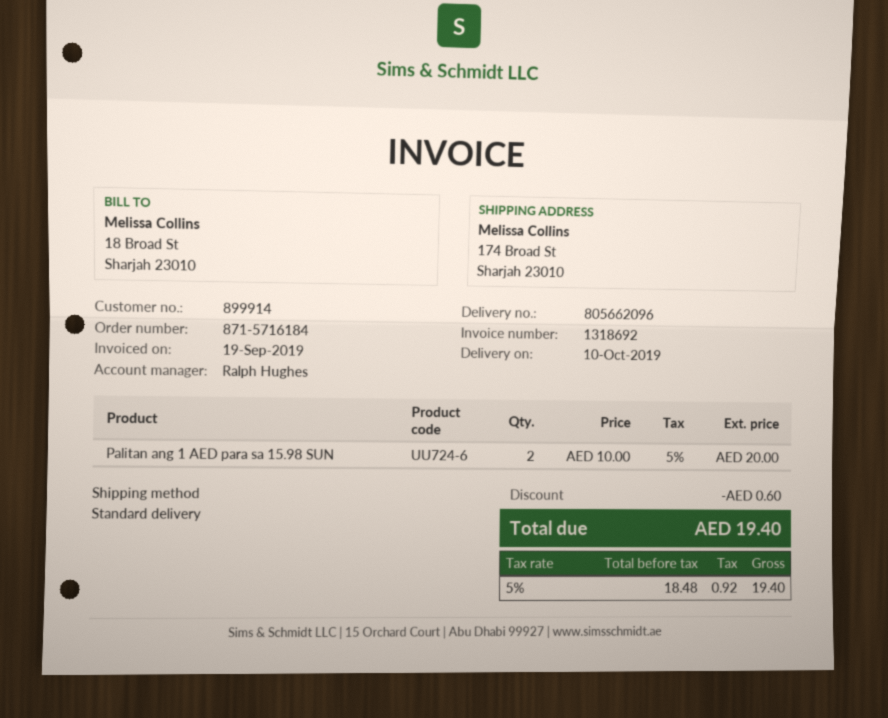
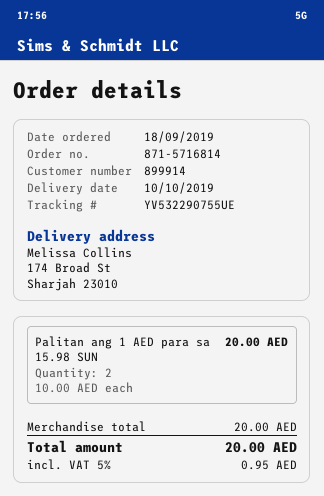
order number: 871-5716184 -> 871-5716814
discount: 0.60 -> none
tax: 5% = 0.92 -> 5% = 0.95
total: 19.40 -> 20.00

